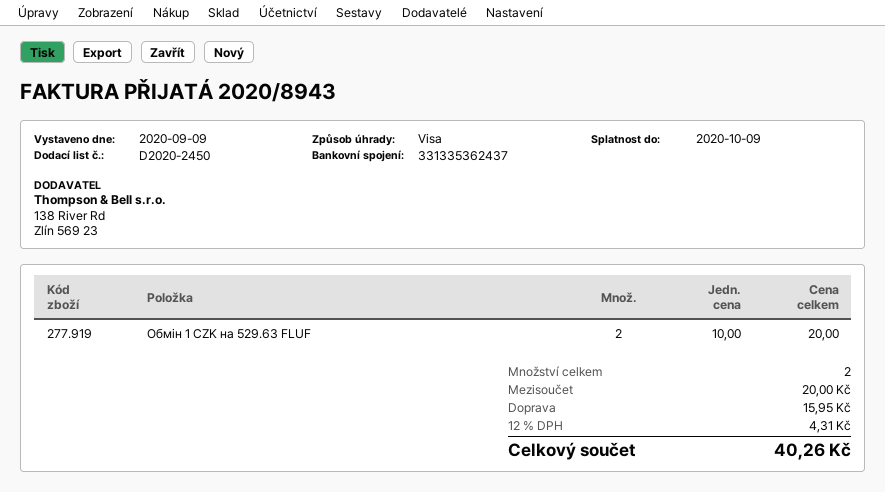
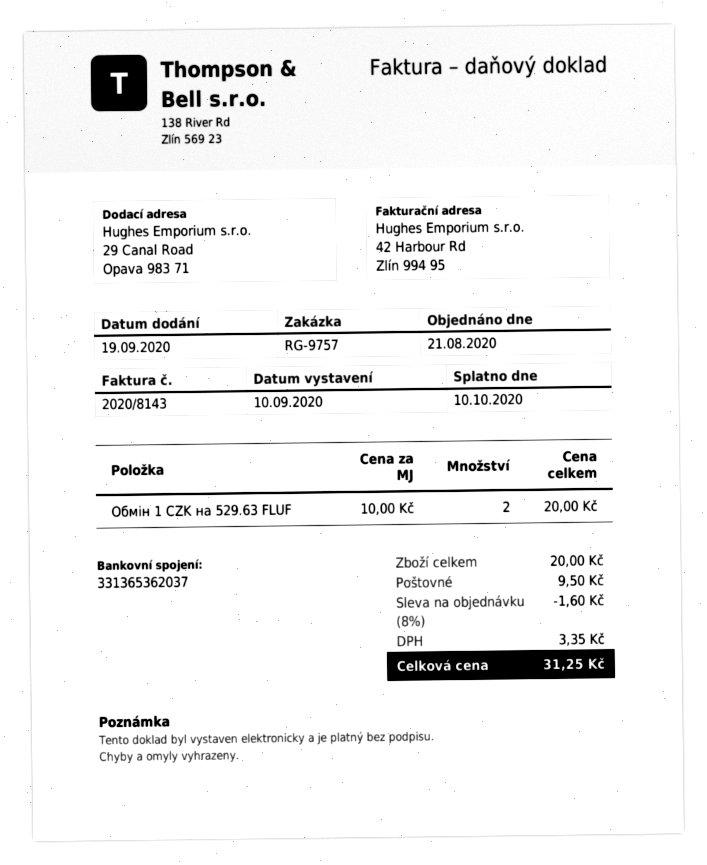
invoice number: 2020/8943 -> 2020/8143
invoice date: 2020-09-09 -> 2020-09-10
due date: 2020-10-09 -> 2020-10-10
bank account: 331335362437 -> 331365362037
discount: none -> 8% = 1.60
shipping: 15.95 -> 9.50
tax: 4.31 -> 3.35
total: 40.26 -> 31.25

